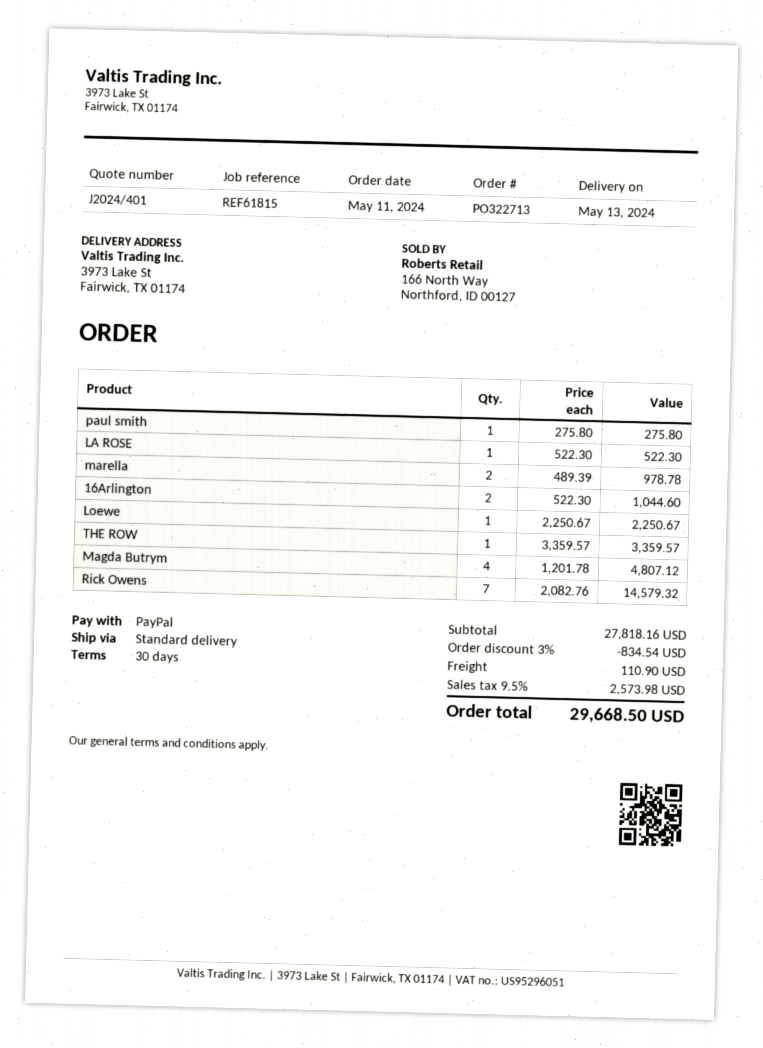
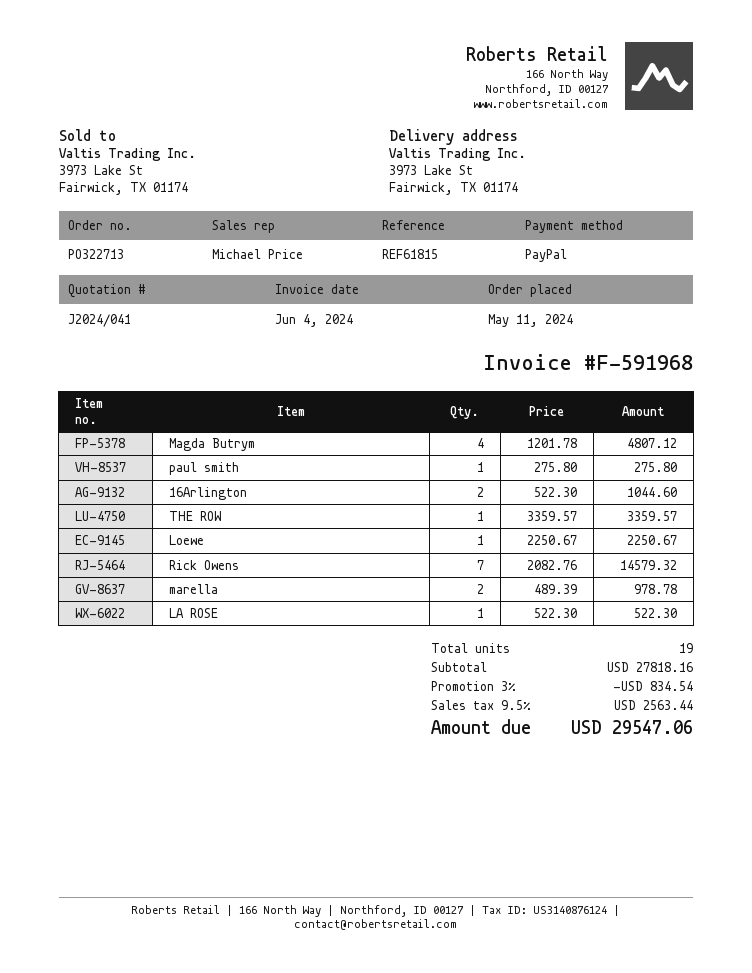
quote number: J2024/401 -> J2024/041
shipping: 110.90 -> none
tax: 9.5% = 2573.98 -> 9.5% = 2563.44
total: 29668.50 -> 29547.06

